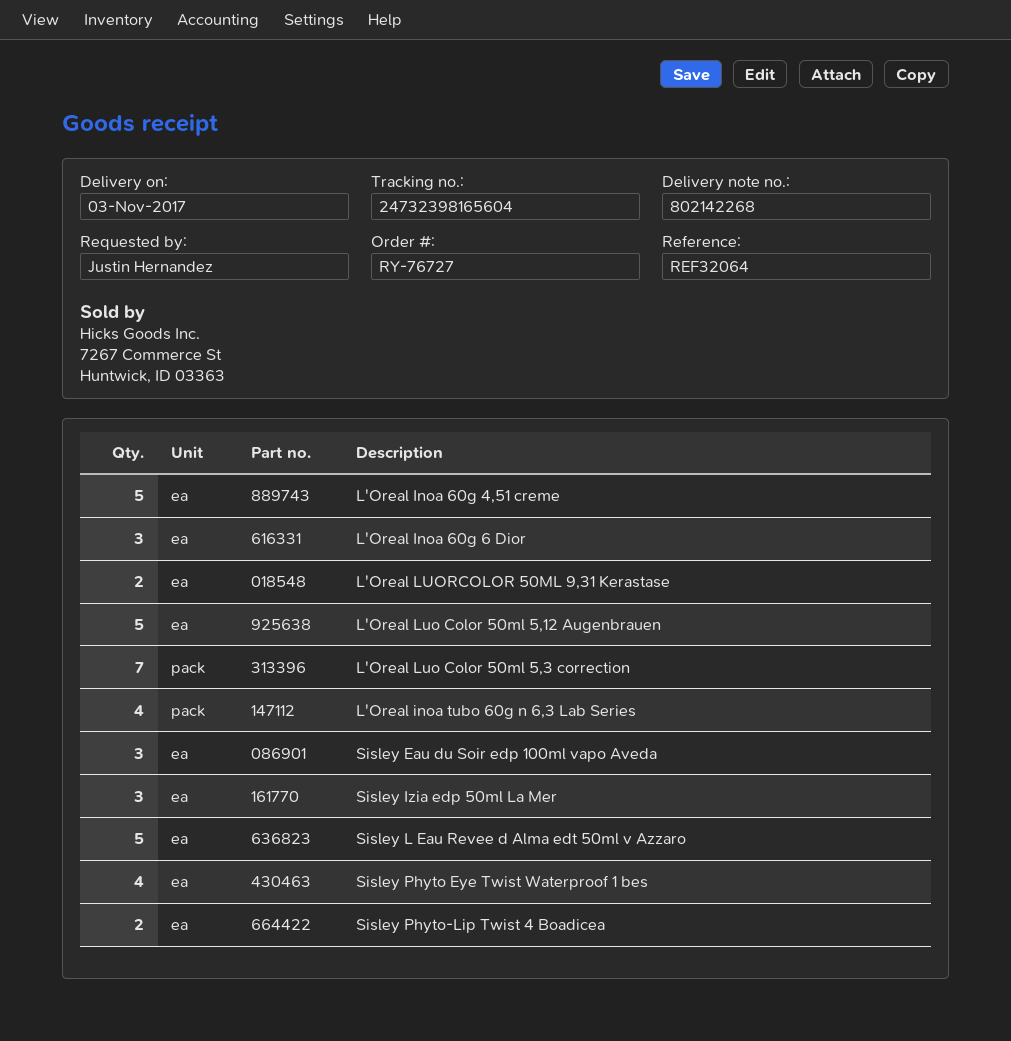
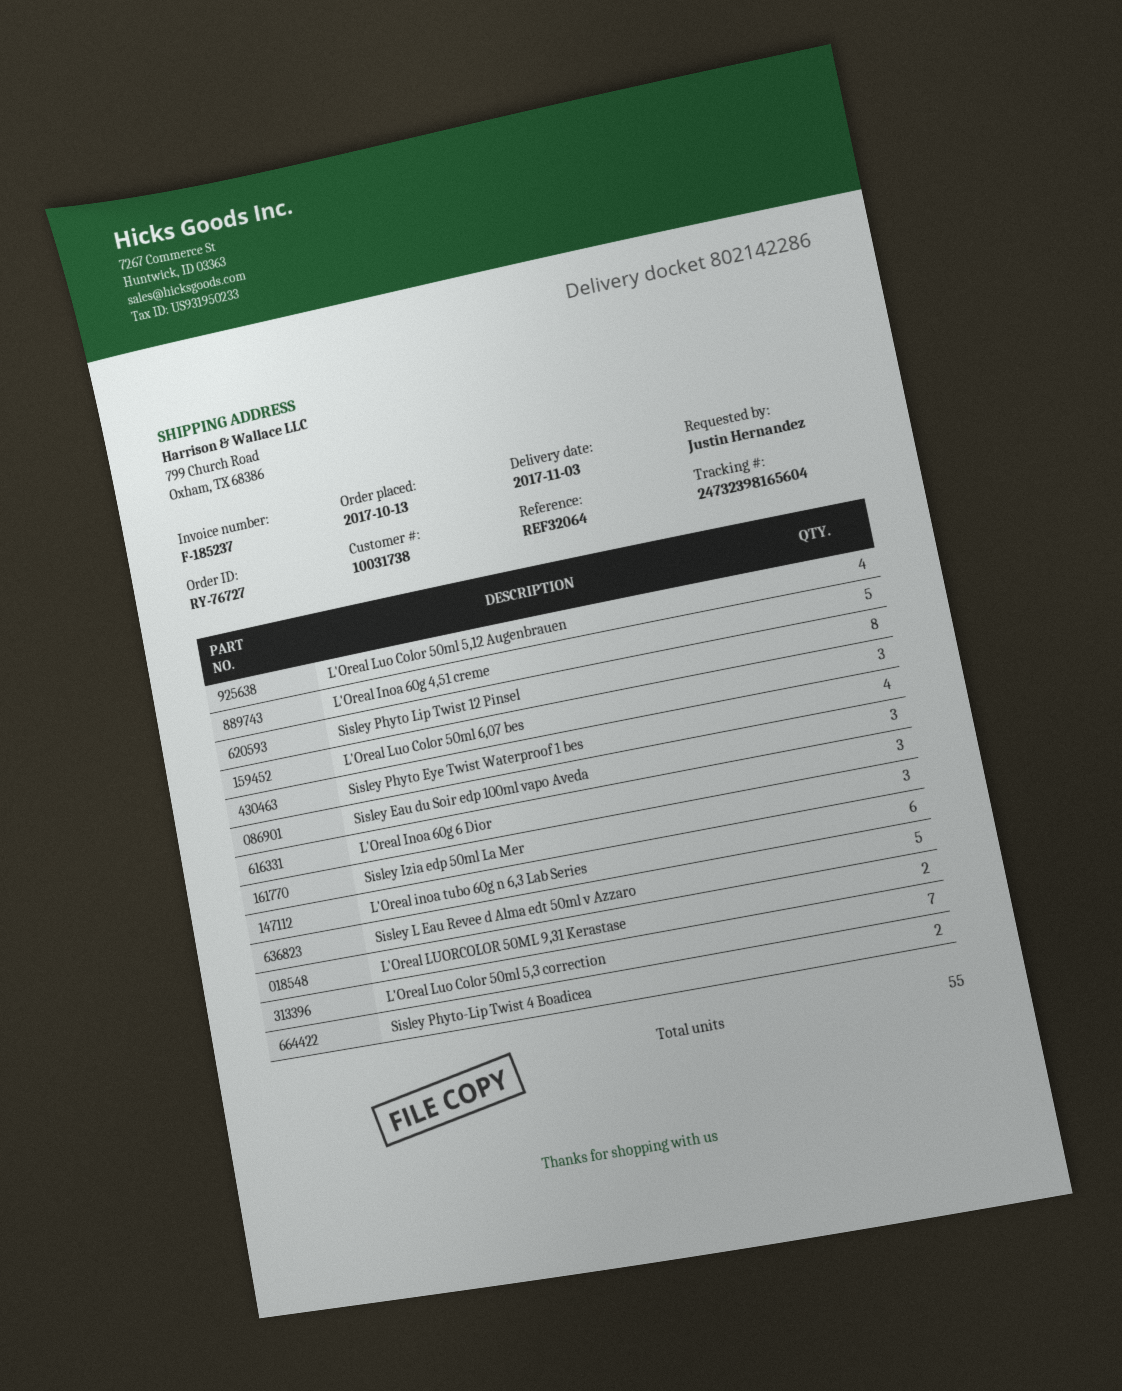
delivery note number: 802142268 -> 802142286
L'Oreal Luo Color 50ml 5,12 Augenbrauen: 5 -> 4
L'Oreal inoa tubo 60g n 6,3 Lab Series: 4 -> 6
Sisley Phyto Lip Twist 12 Pinsel: none -> 8
L'Oreal Luo Color 50ml 6,07 bes: none -> 3

